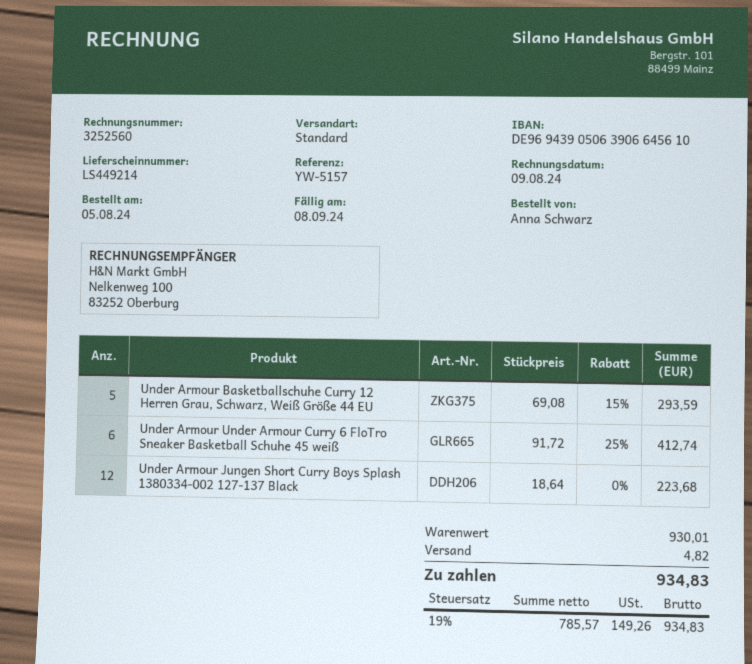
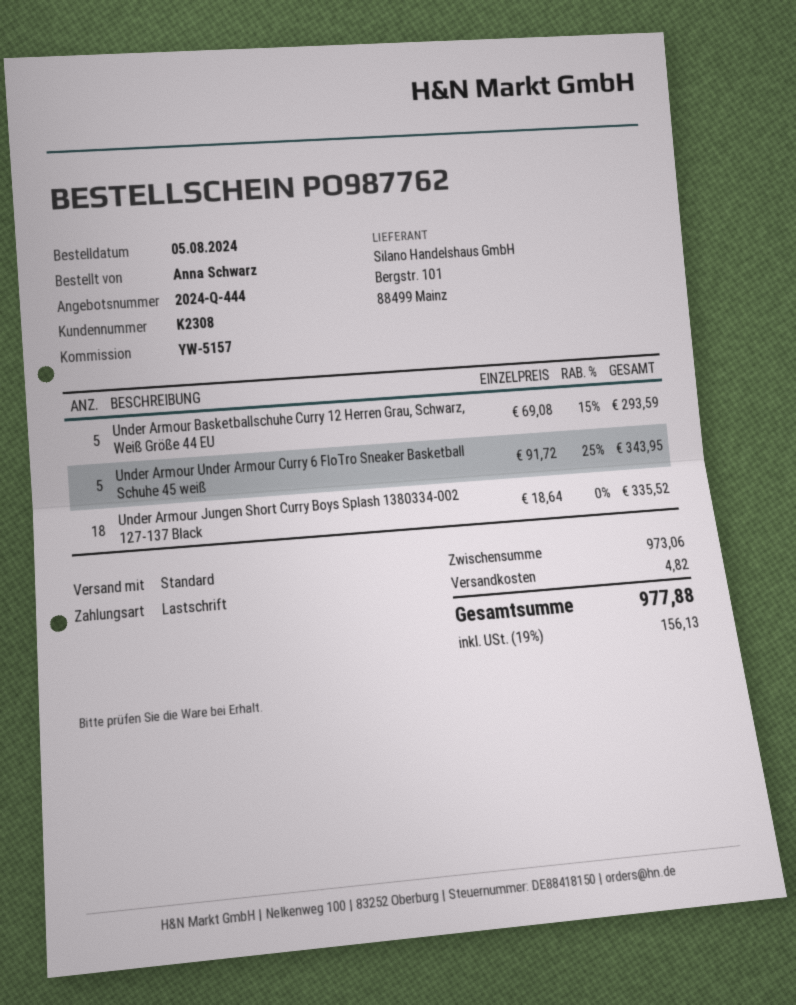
Under Armour Under Armour Curry 6 FloTro Sneaker Basketball Schuhe 45 weiß: 6 x 91.72 - 25% = 412.74 -> 5 x 91.72 - 25% = 343.95
Under Armour Jungen Short Curry Boys Splash 1380334-002 127-137 Black: 12 x 18.64 = 223.68 -> 18 x 18.64 = 335.52
subtotal: 930.01 -> 973.06
tax: 19% = 149.26 -> 19% = 156.13
total: 934.83 -> 977.88

